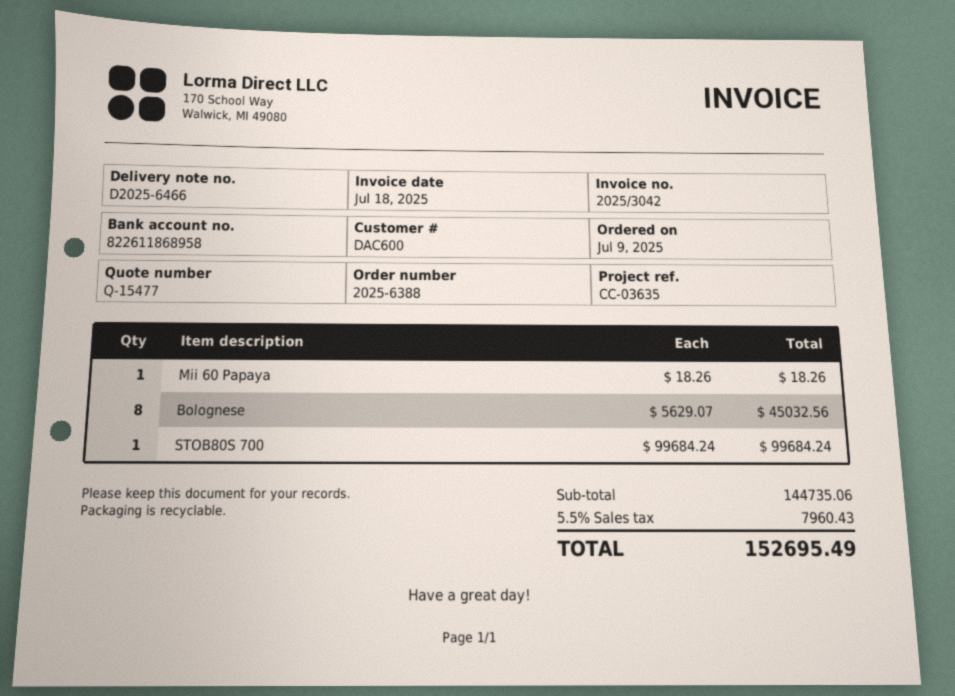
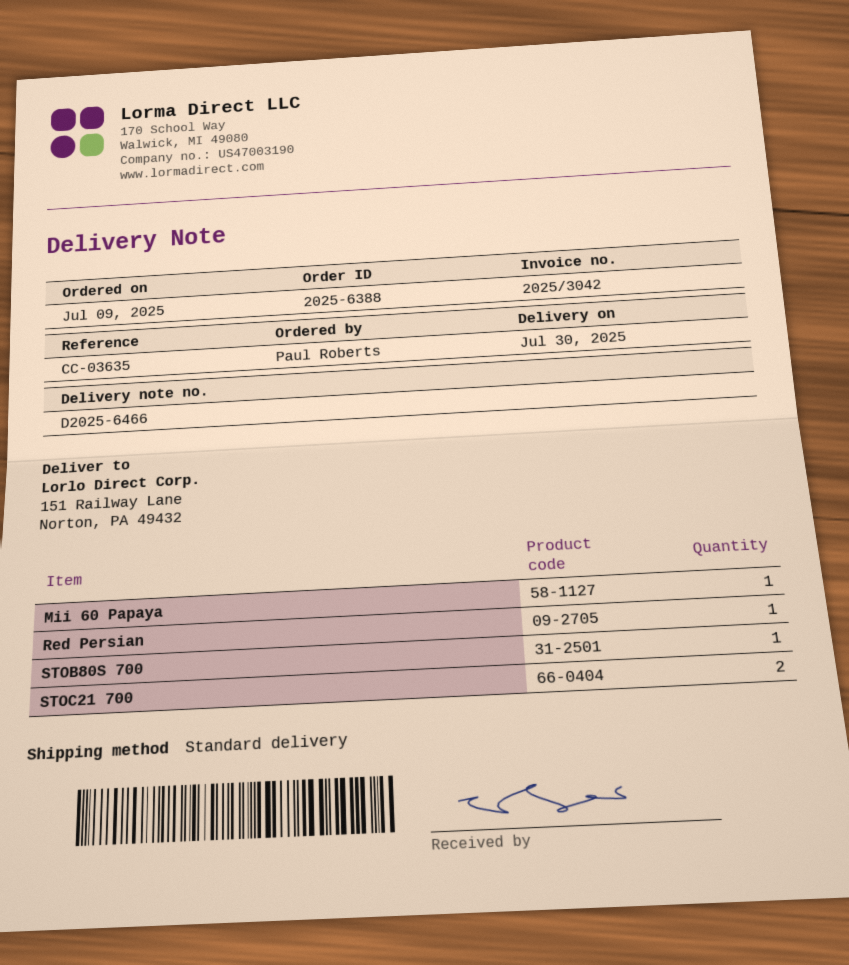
Bolognese: 8 -> none
Red Persian: none -> 1
STOC21 700: none -> 2

